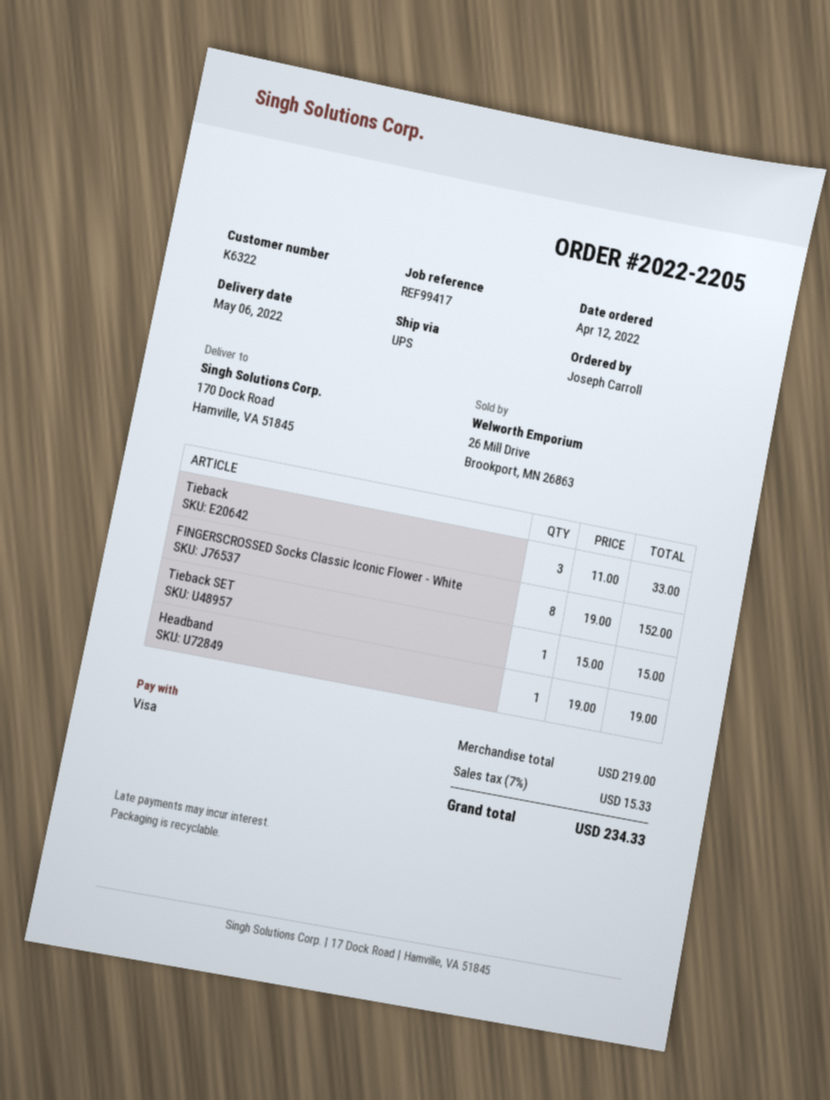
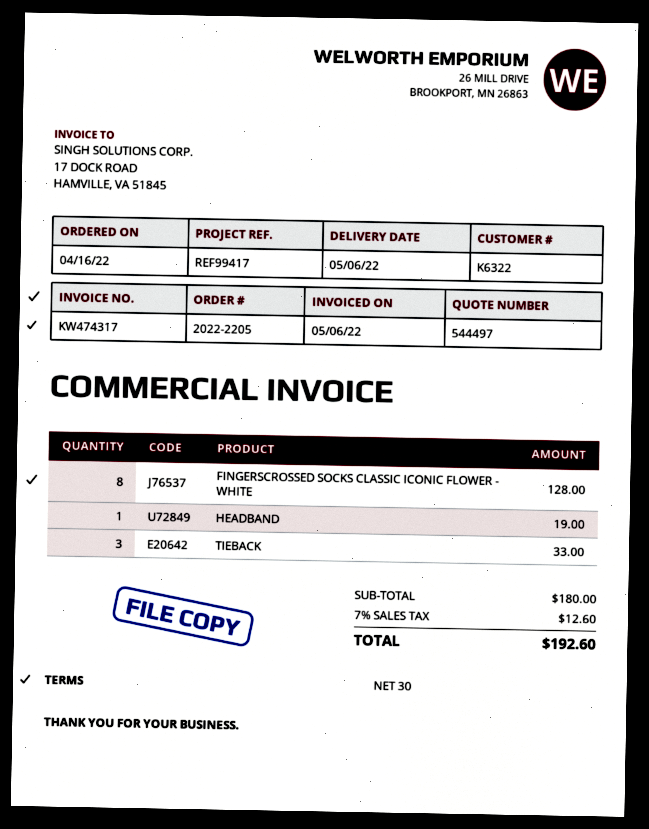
order date: 2022-04-12 -> 2022-04-16
FINGERSCROSSED Socks Classic Iconic Flower - White: 8 for 152.00 -> 8 for 128.00
Tieback SET: 1 for 15.00 -> none
subtotal: 219.00 -> 180.00
tax: 7% = 15.33 -> 7% = 12.60
total: 234.33 -> 192.60

